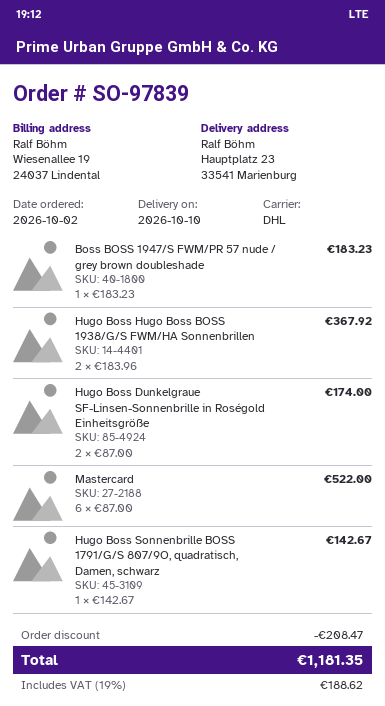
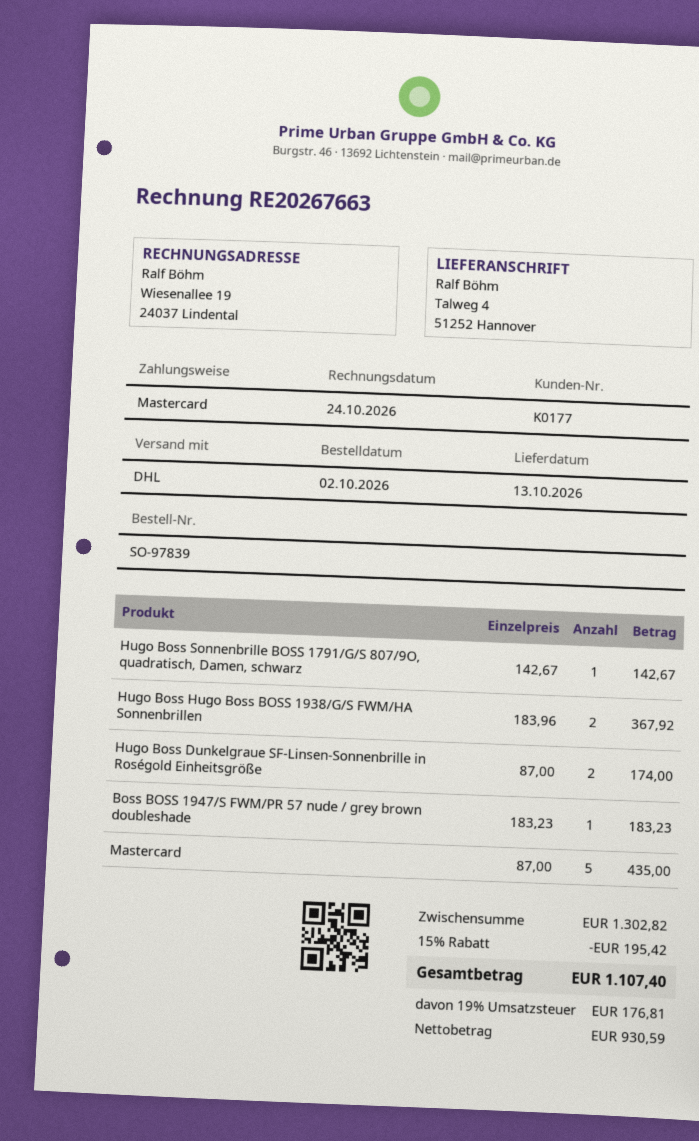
delivery date: 2026-10-10 -> 2026-10-13
ship to: Hauptplatz 23, 33541 Marienburg -> Talweg 4, 51252 Hannover
Mastercard: 6 x 87.00 = 522.00 -> 5 x 87.00 = 435.00
discount: 208.47 -> 195.42
tax: 19% = 188.62 -> 19% = 176.81
total: 1181.35 -> 1107.40

